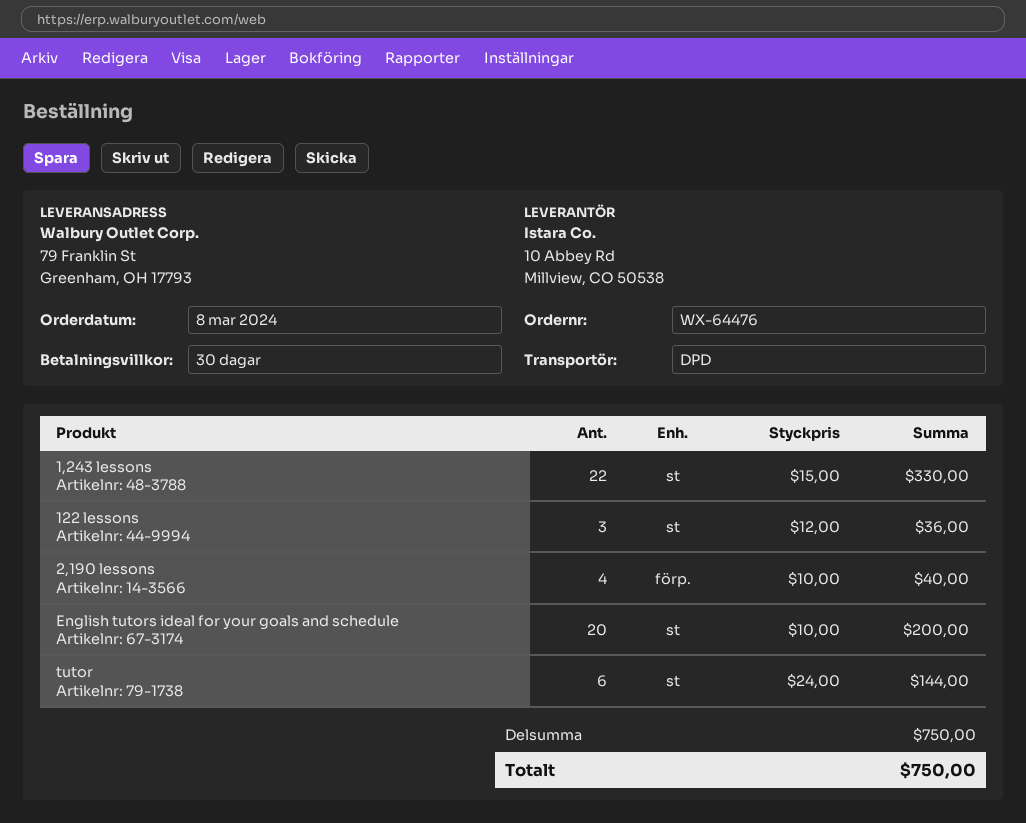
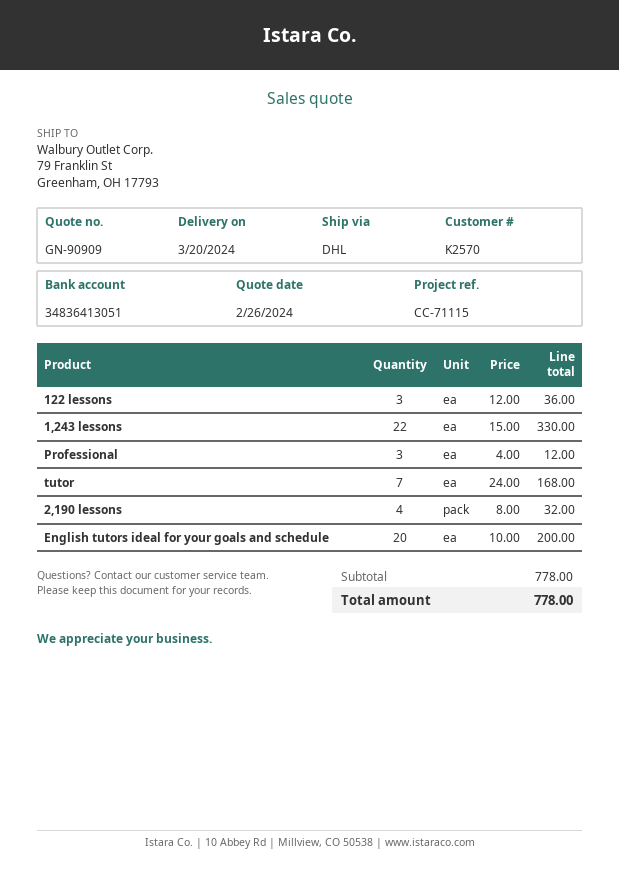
shipping method: DPD -> DHL
2,190 lessons: 4 x 10.00 = 40.00 -> 4 x 8.00 = 32.00
tutor: 6 x 24.00 = 144.00 -> 7 x 24.00 = 168.00
Professional: none -> 3 x 4.00 = 12.00
subtotal: 750.00 -> 778.00
total: 750.00 -> 778.00

